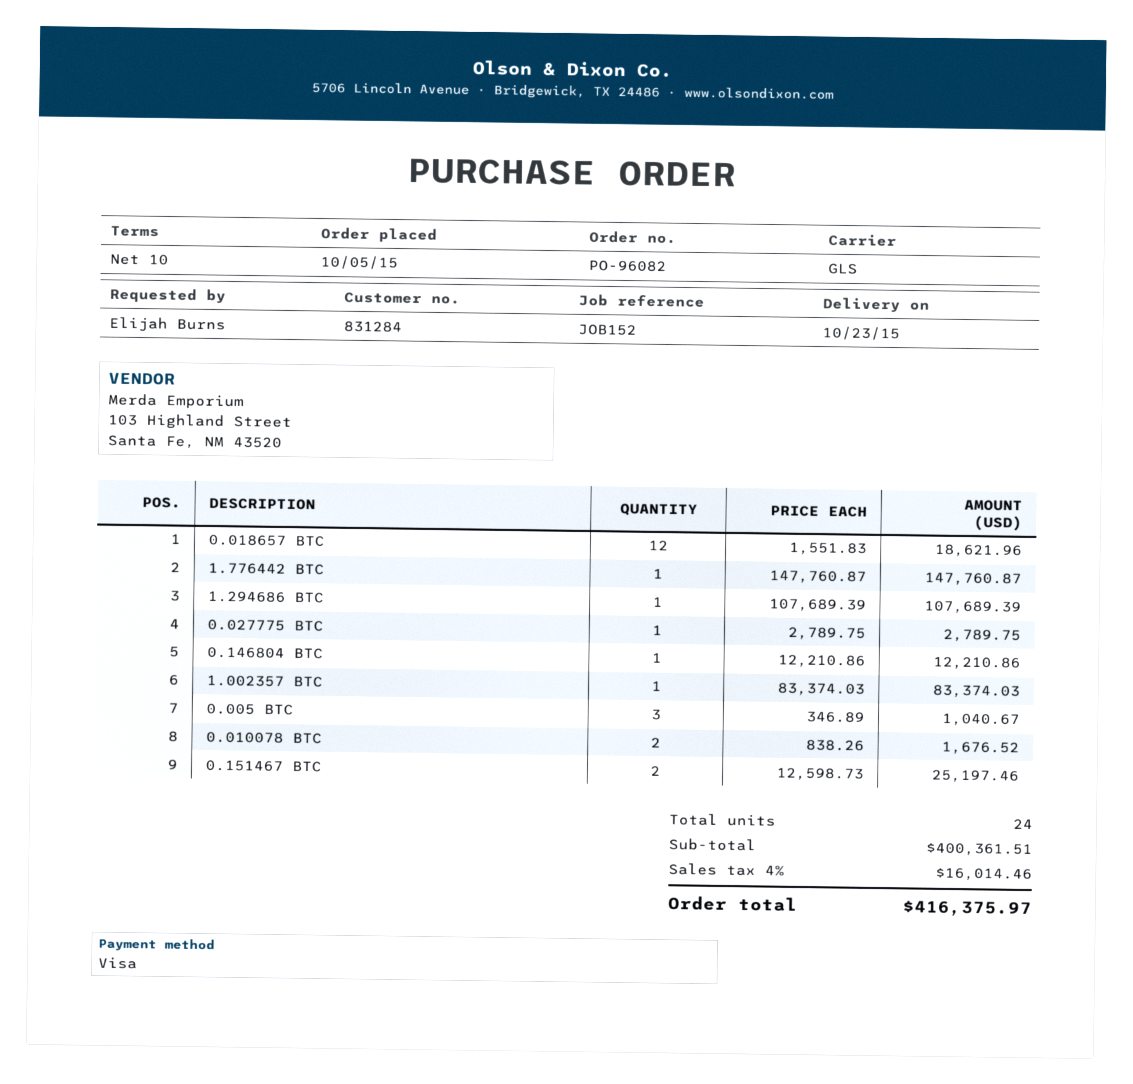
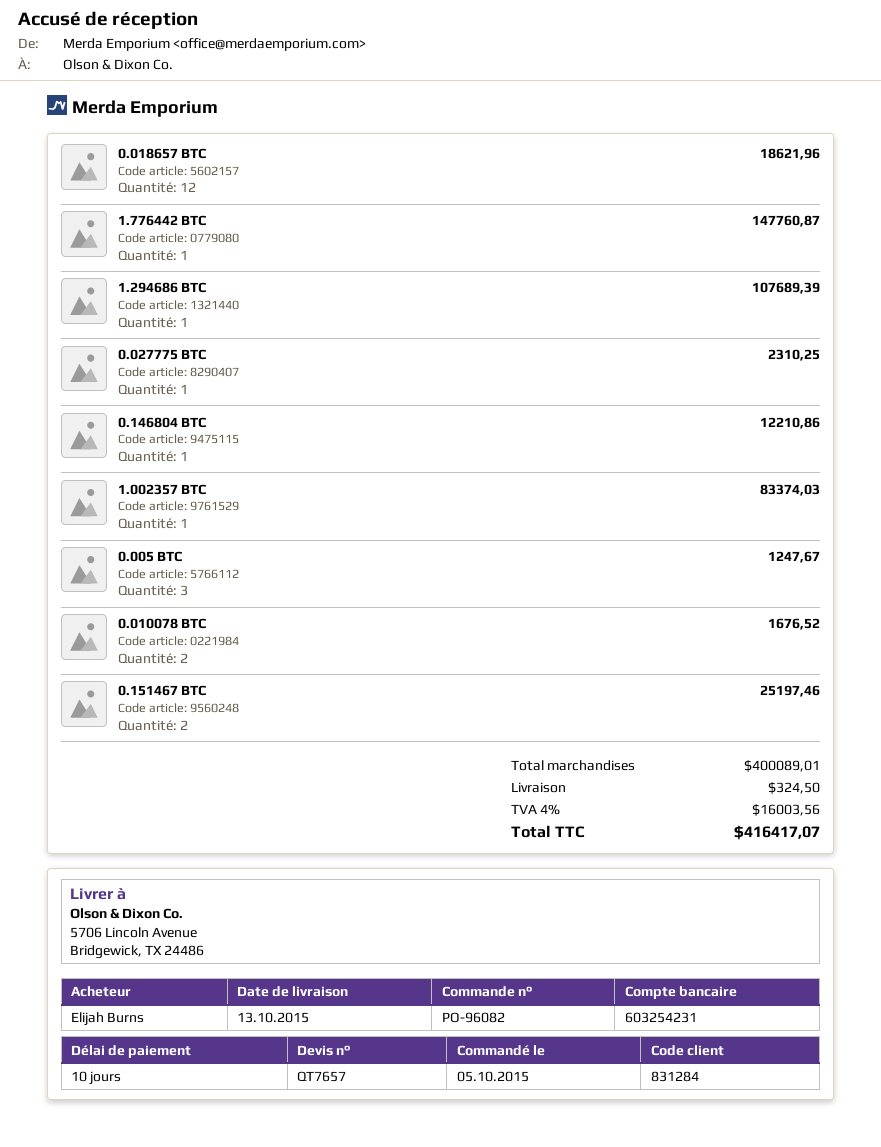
delivery date: 2015-10-23 -> 2015-10-13
0.027775 BTC: 1 for 2789.75 -> 1 for 2310.25
0.005 BTC: 3 for 1040.67 -> 3 for 1247.67
subtotal: 400361.51 -> 400089.01
shipping: none -> 324.50
tax: 4% = 16014.46 -> 4% = 16003.56
total: 416375.97 -> 416417.07

